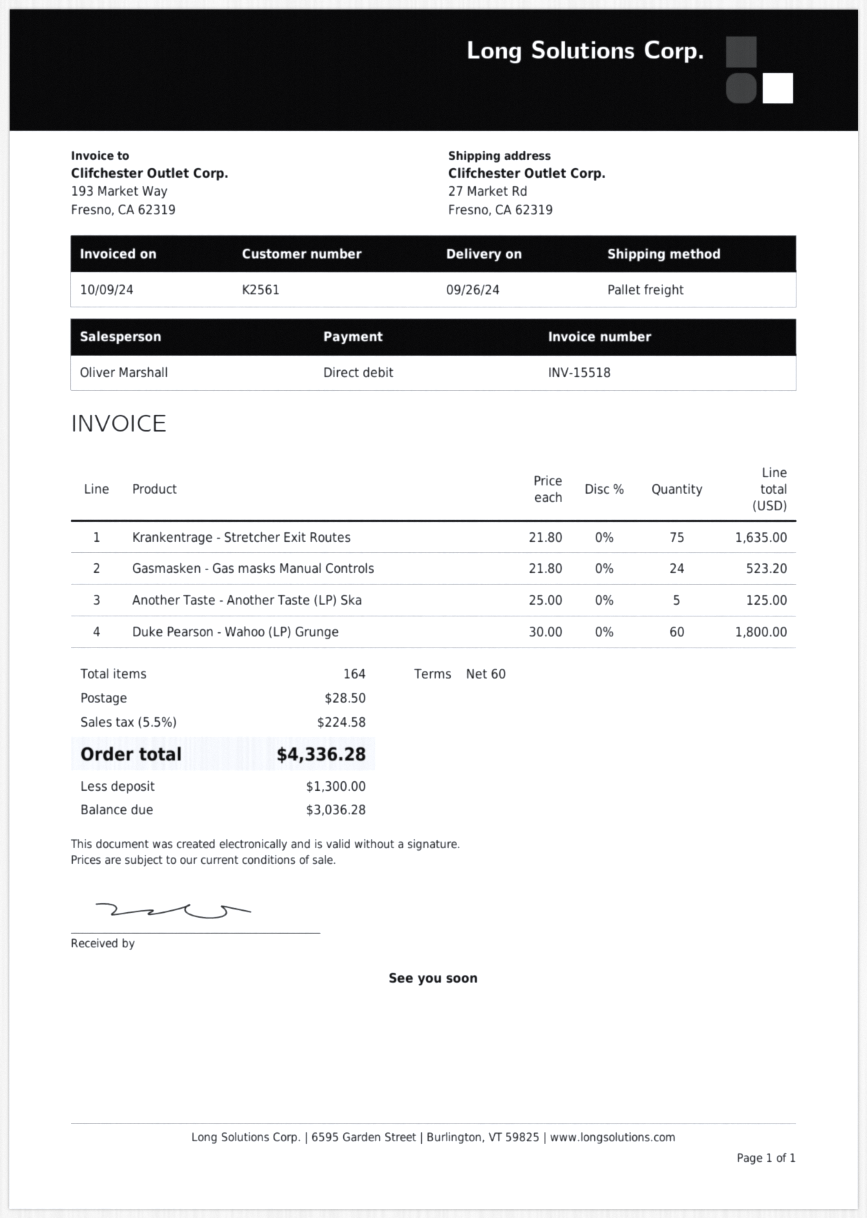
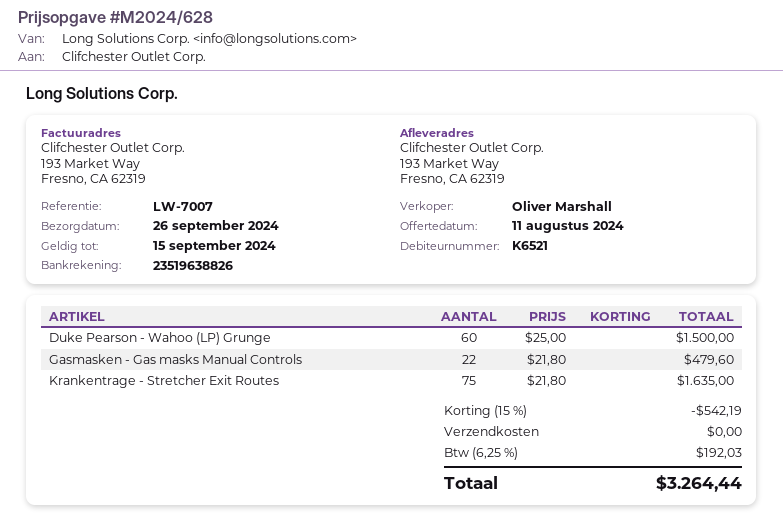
customer number: K2561 -> K6521
ship to: 27 Market Rd, Fresno, CA 62319 -> 193 Market Way, Fresno, CA 62319
Gasmasken - Gas masks Manual Controls: 24 x 21.80 = 523.20 -> 22 x 21.80 = 479.60
Another Taste - Another Taste (LP) Ska: 5 x 25.00 = 125.00 -> none
Duke Pearson - Wahoo (LP) Grunge: 60 x 30.00 = 1800.00 -> 60 x 25.00 = 1500.00
discount: none -> 15% = 542.19
shipping: 28.50 -> 0.00
tax: 5.5% = 224.58 -> 6.25% = 192.03
total: 4336.28 -> 3264.44

